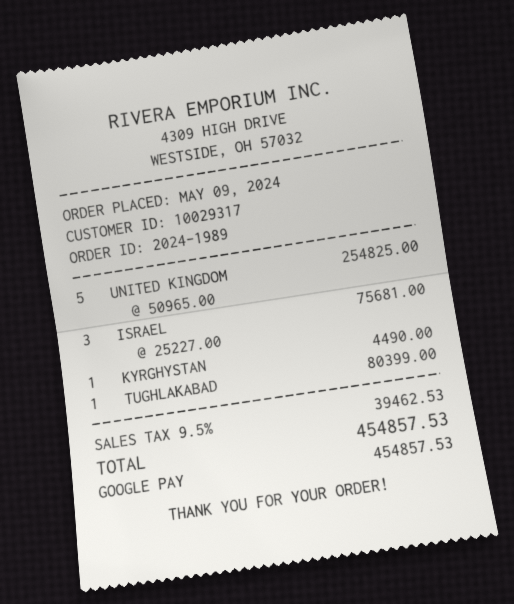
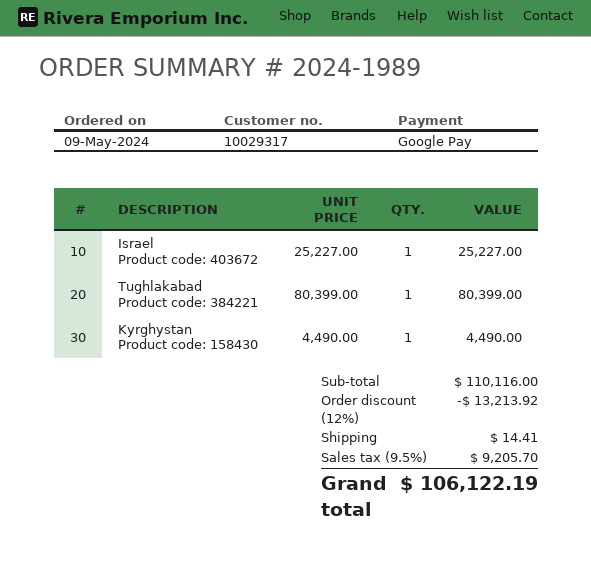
UNITED KINGDOM: 5 x 50965.00 = 254825.00 -> none
ISRAEL: 3 x 25227.00 = 75681.00 -> 1 x 25227.00 = 25227.00
discount: none -> 12% = 13213.92
shipping: none -> 14.41
tax: 9.5% = 39462.53 -> 9.5% = 9205.70
total: 454857.53 -> 106122.19

